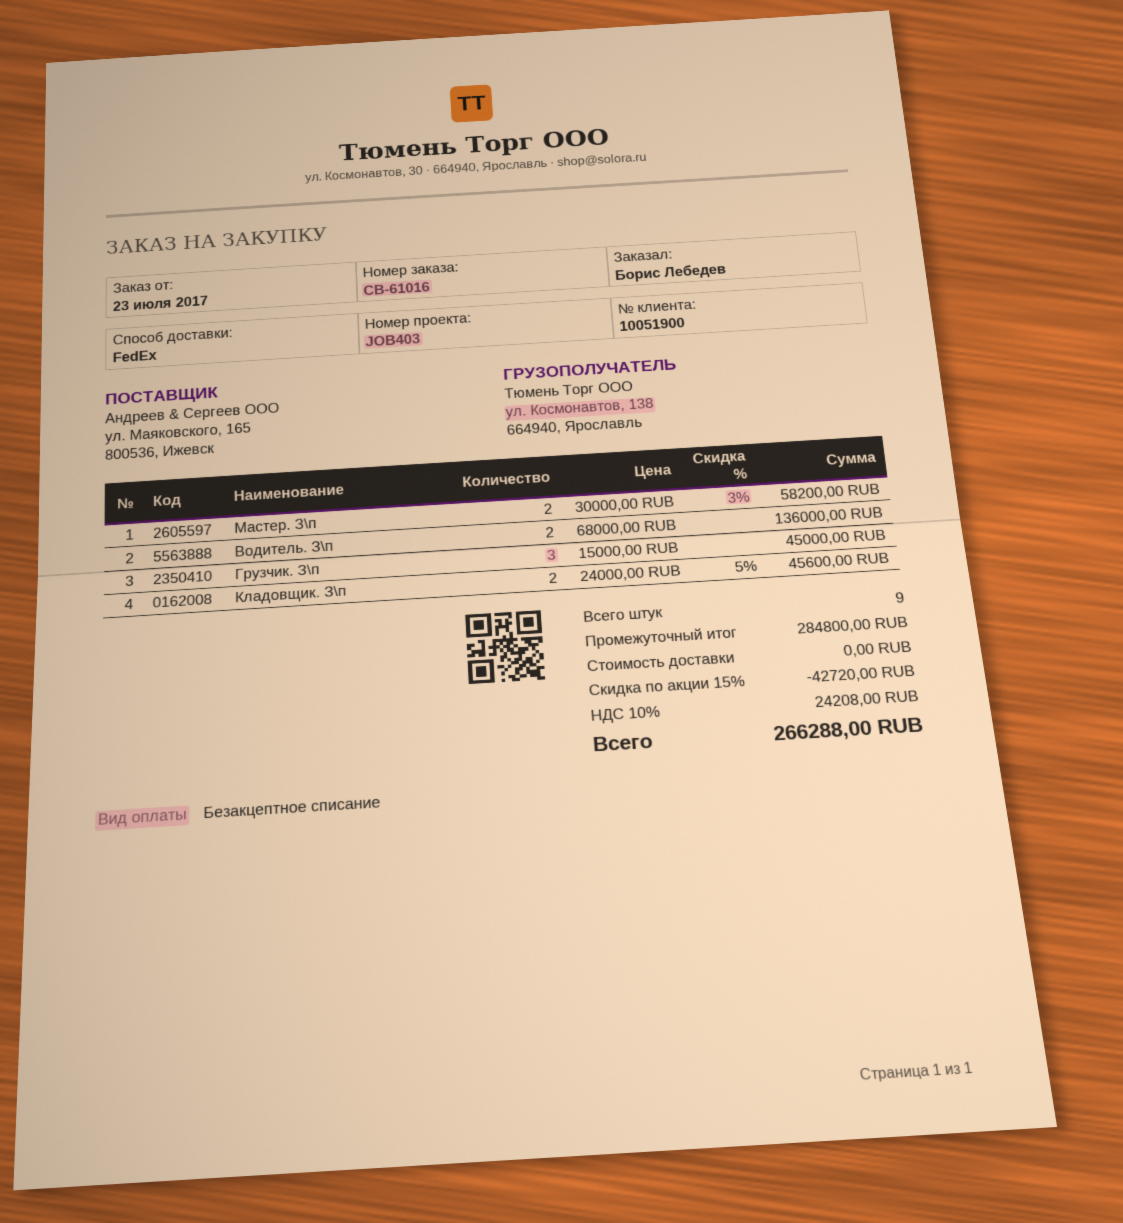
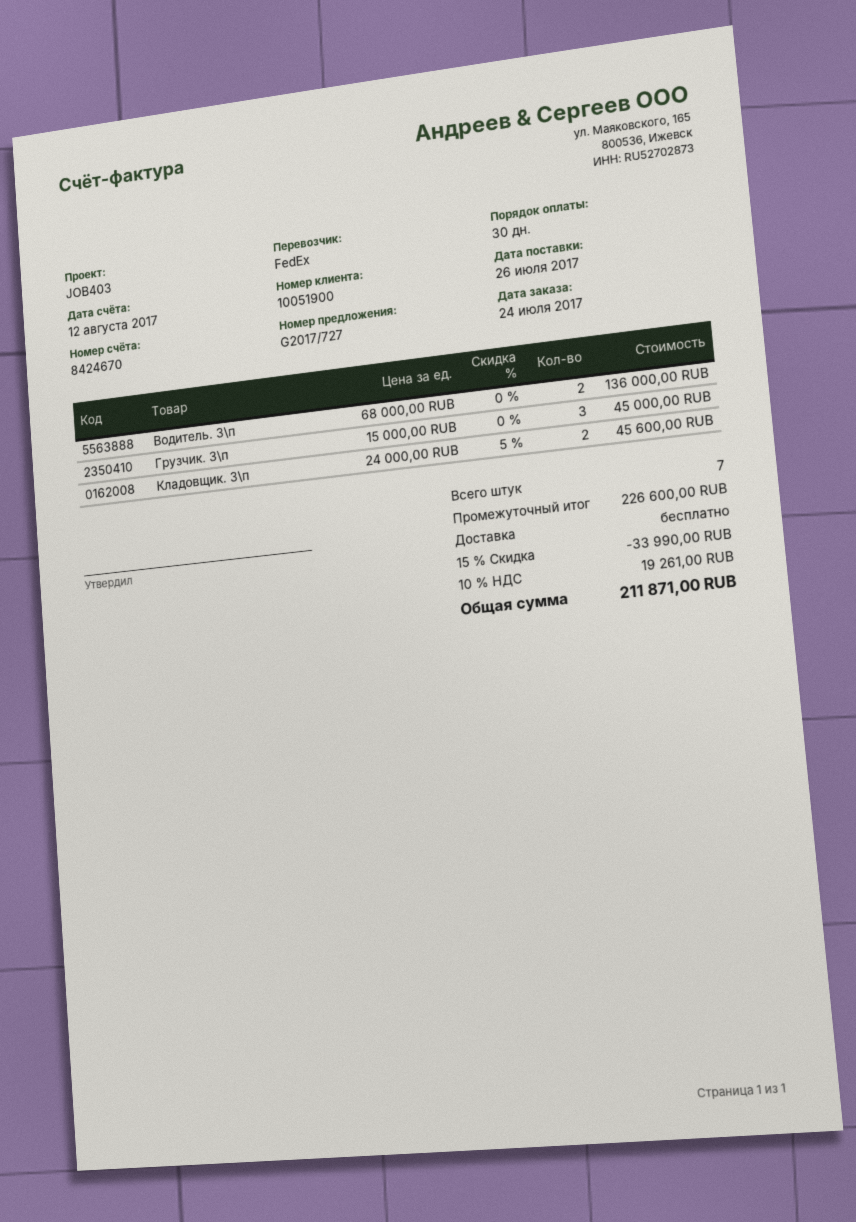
order date: 2017-07-23 -> 2017-07-24
Мастер. З\п: 2 x 30000.00 - 3% = 58200.00 -> none
total quantity: 9 -> 7
subtotal: 284800.00 -> 226600.00
discount: 15% = 42720.00 -> 15% = 33990.00
tax: 10% = 24208.00 -> 10% = 19261.00
total: 266288.00 -> 211871.00

